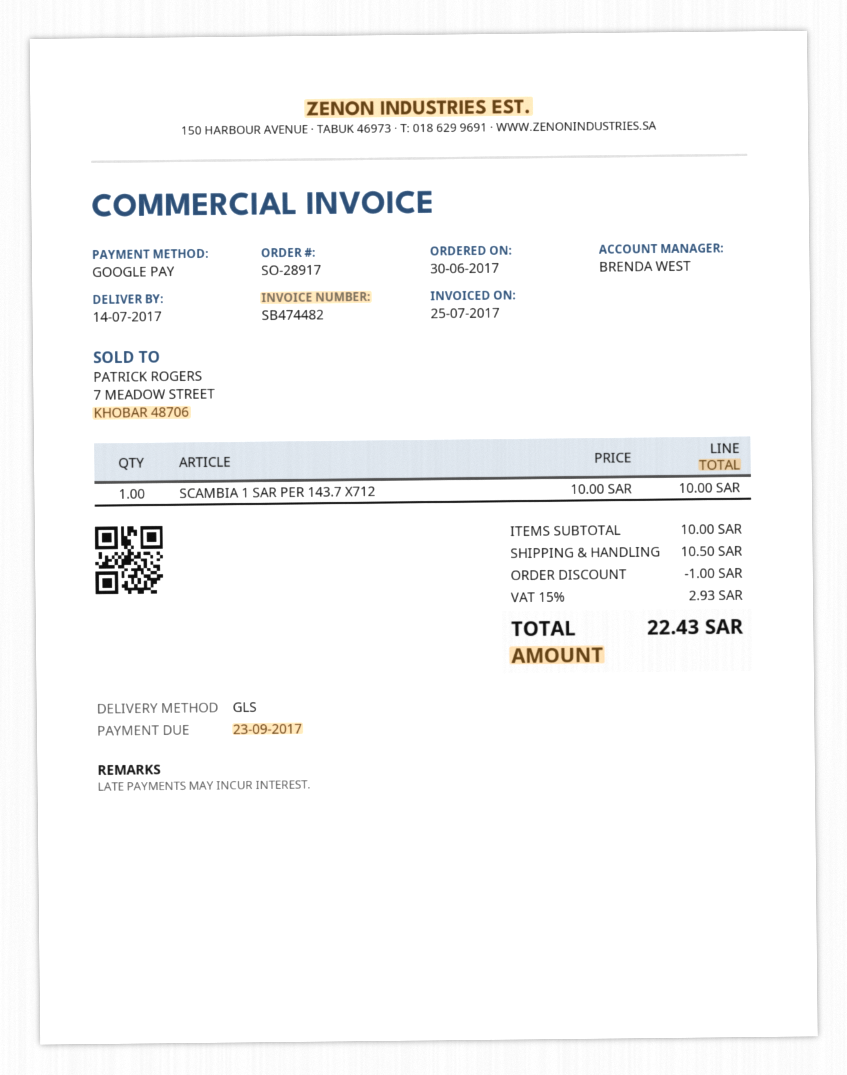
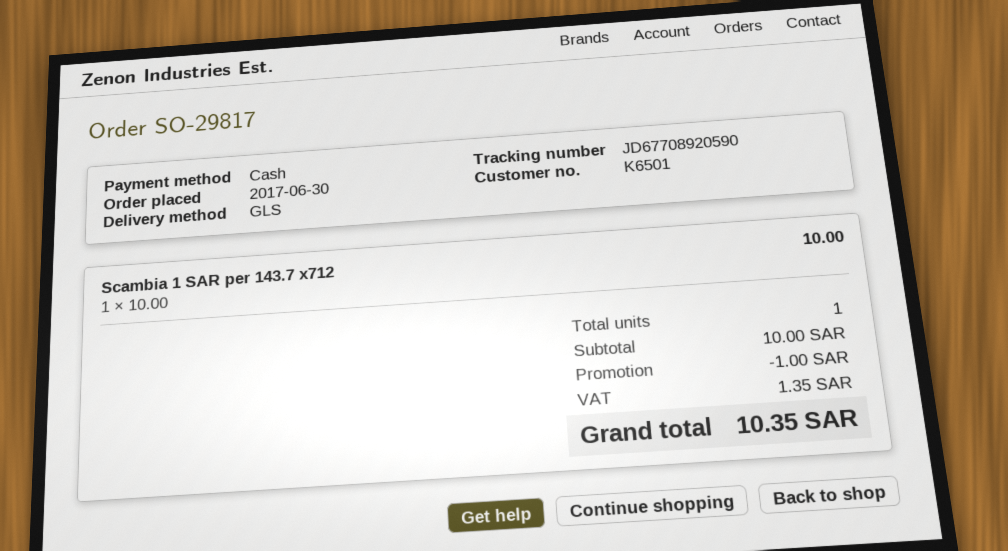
order number: SO-28917 -> SO-29817
payment method: Google Pay -> cash
shipping: 10.50 -> none
tax: 2.93 -> 1.35
total: 22.43 -> 10.35

